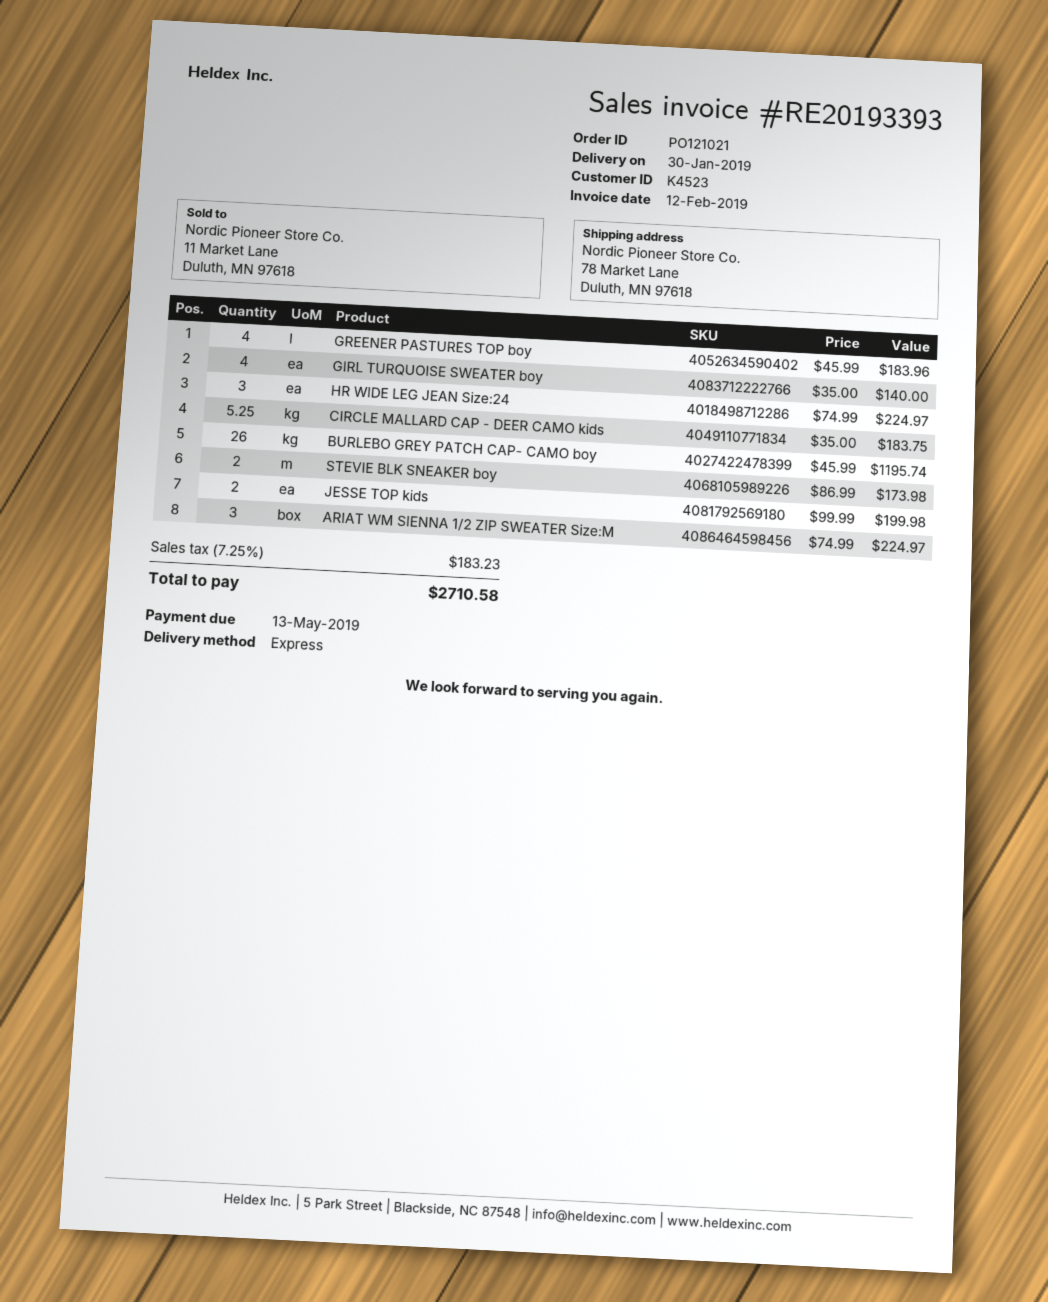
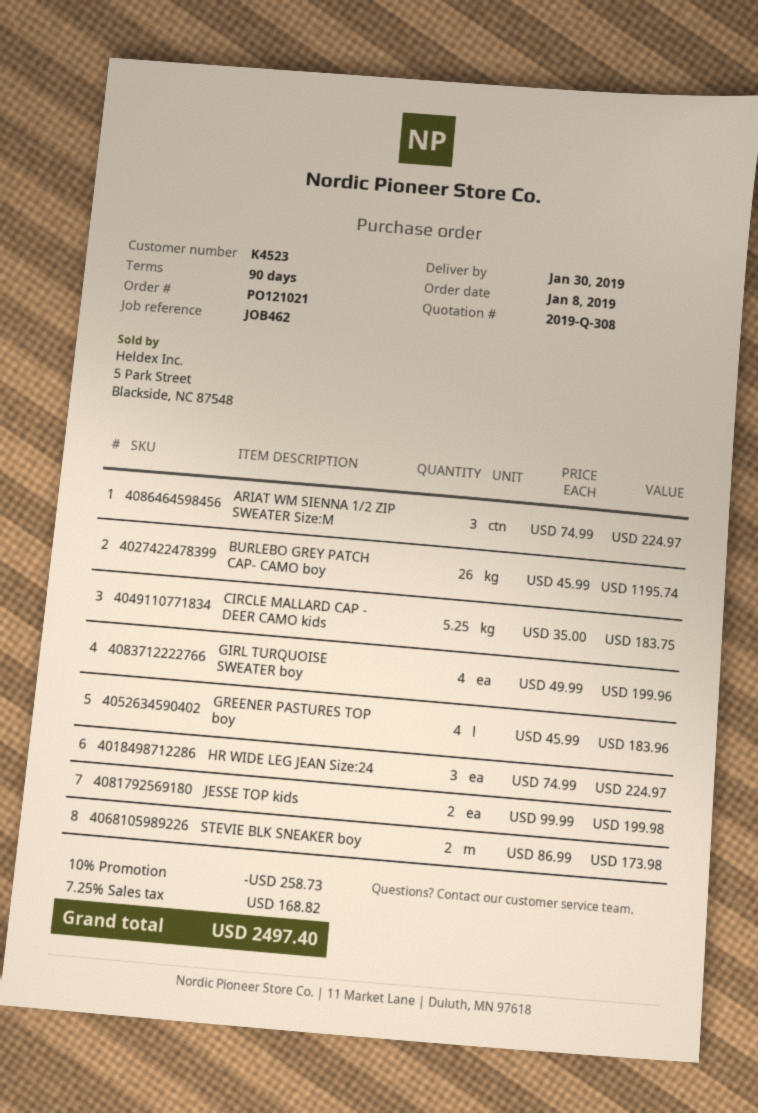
GIRL TURQUOISE SWEATER boy: 4 x 35.00 = 140.00 -> 4 x 49.99 = 199.96
discount: none -> 10% = 258.73
tax: 7.25% = 183.23 -> 7.25% = 168.82
total: 2710.58 -> 2497.40

